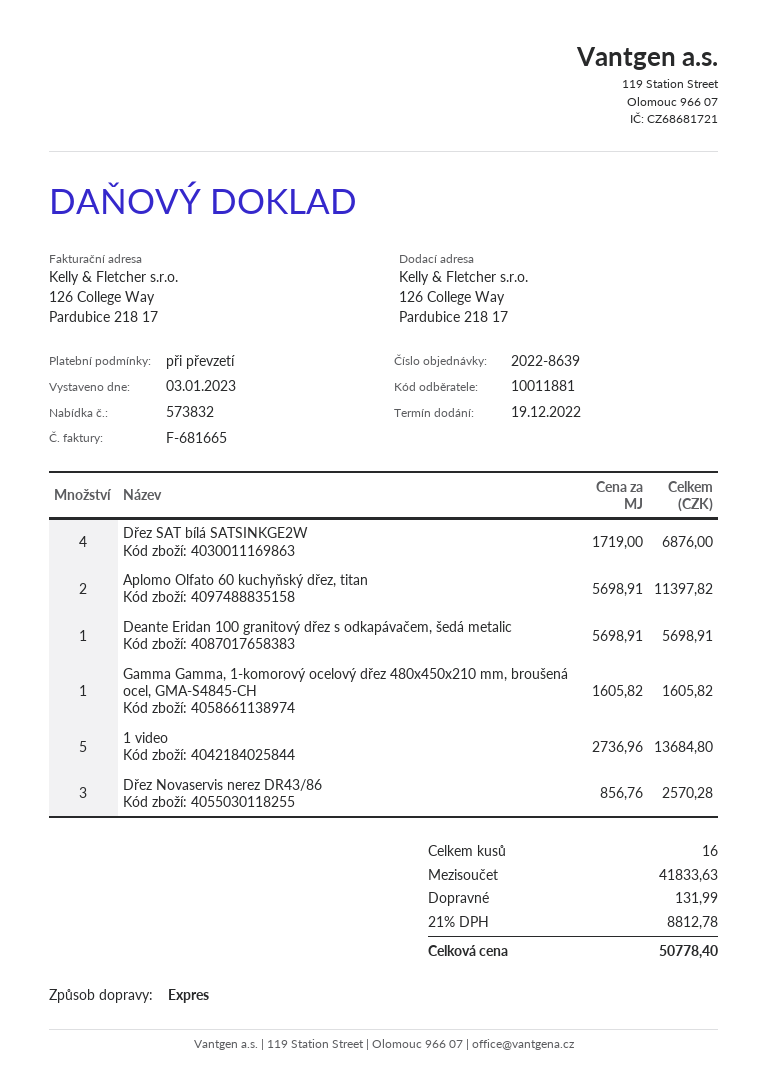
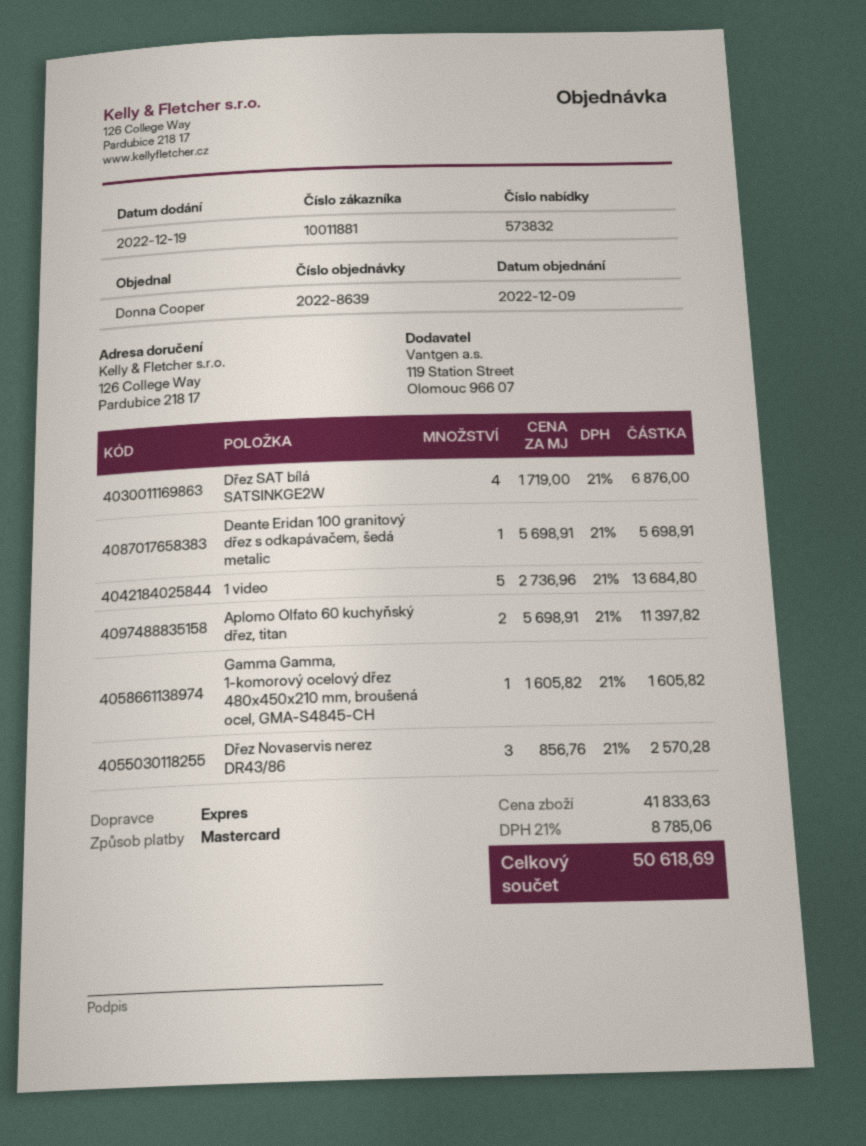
shipping: 131.99 -> none
tax: 21% = 8812.78 -> 21% = 8785.06
total: 50778.40 -> 50618.69

